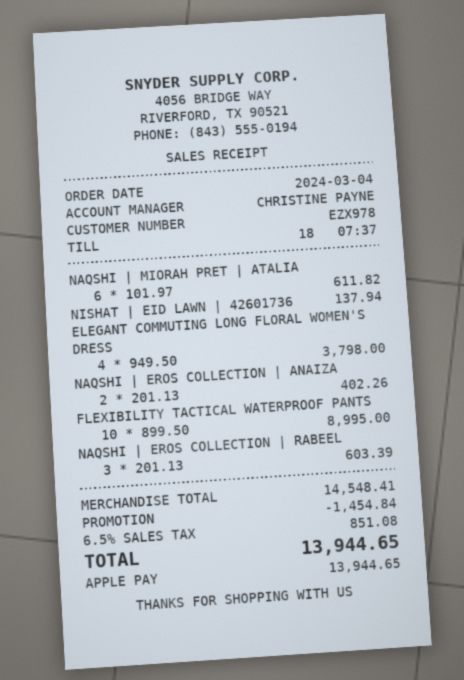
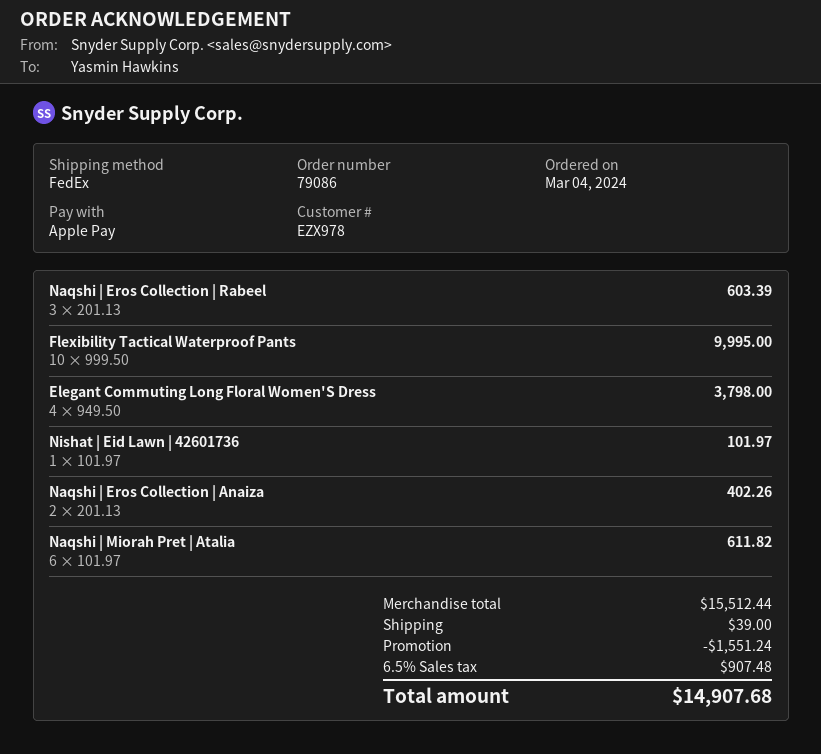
NISHAT | EID LAWN | 42601736: 1 x 137.94 = 137.94 -> 1 x 101.97 = 101.97
FLEXIBILITY TACTICAL WATERPROOF PANTS: 10 x 899.50 = 8995.00 -> 10 x 999.50 = 9995.00
subtotal: 14548.41 -> 15512.44
discount: 1454.84 -> 1551.24
shipping: none -> 39.00
tax: 6.5% = 851.08 -> 6.5% = 907.48
total: 13944.65 -> 14907.68

